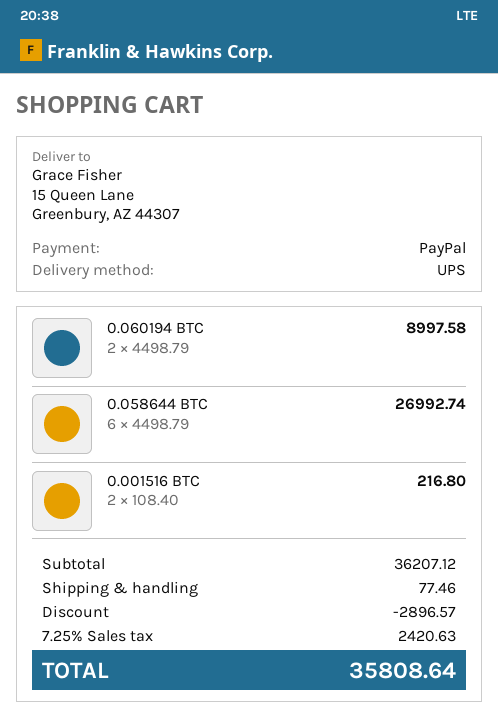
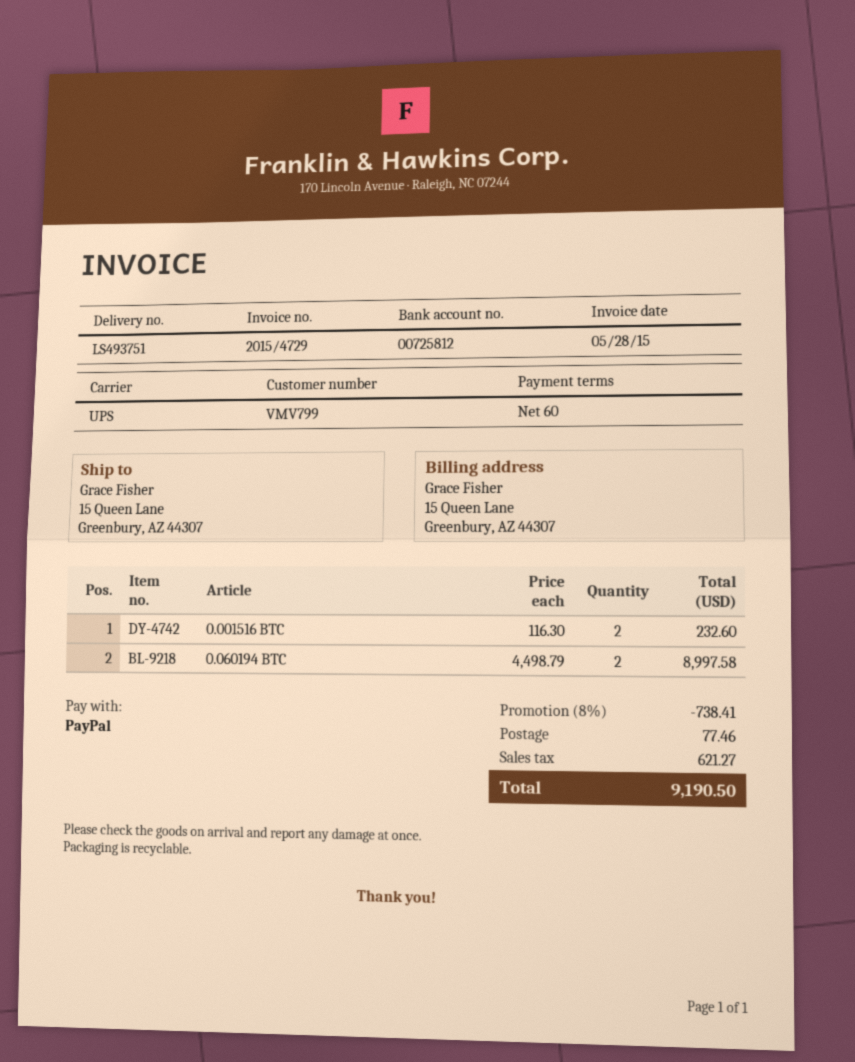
0.058644 BTC: 6 x 4498.79 = 26992.74 -> none
0.001516 BTC: 2 x 108.40 = 216.80 -> 2 x 116.30 = 232.60
discount: 2896.57 -> 738.41
tax: 2420.63 -> 621.27
total: 35808.64 -> 9190.50

